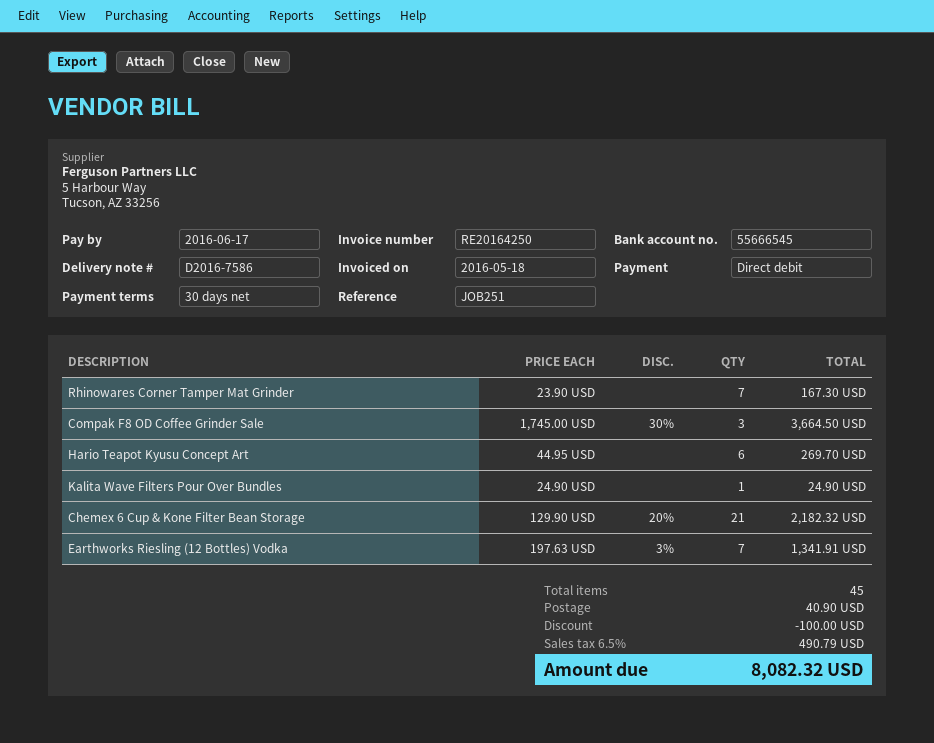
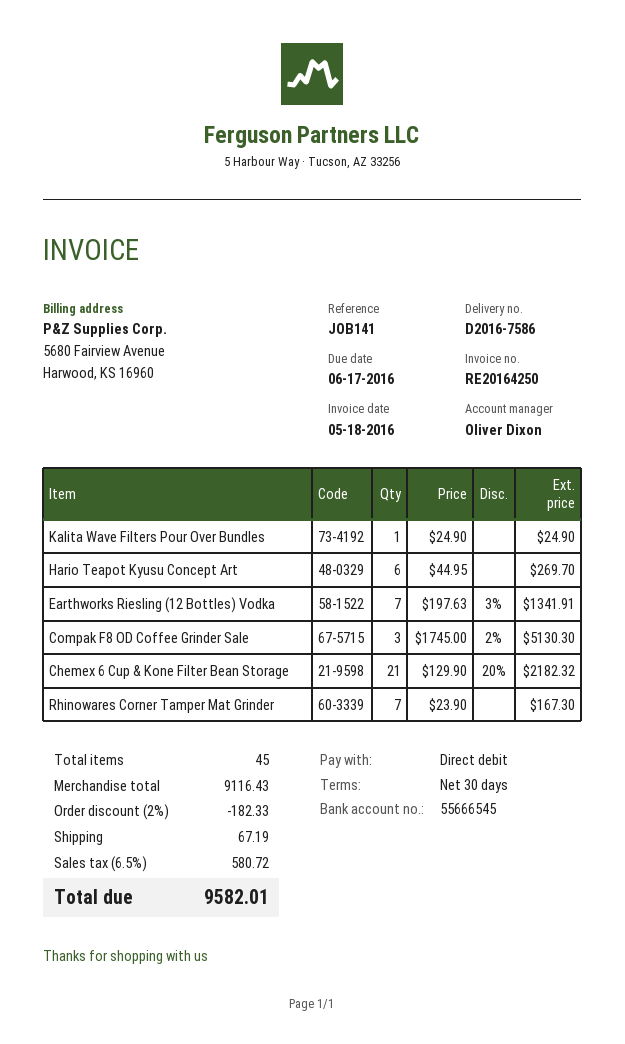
reference: JOB251 -> JOB141
Compak F8 OD Coffee Grinder Sale: 3 x 1745.00 - 30% = 3664.50 -> 3 x 1745.00 - 2% = 5130.30
discount: 100.00 -> 182.33
shipping: 40.90 -> 67.19
tax: 6.5% = 490.79 -> 6.5% = 580.72
total: 8082.32 -> 9582.01

